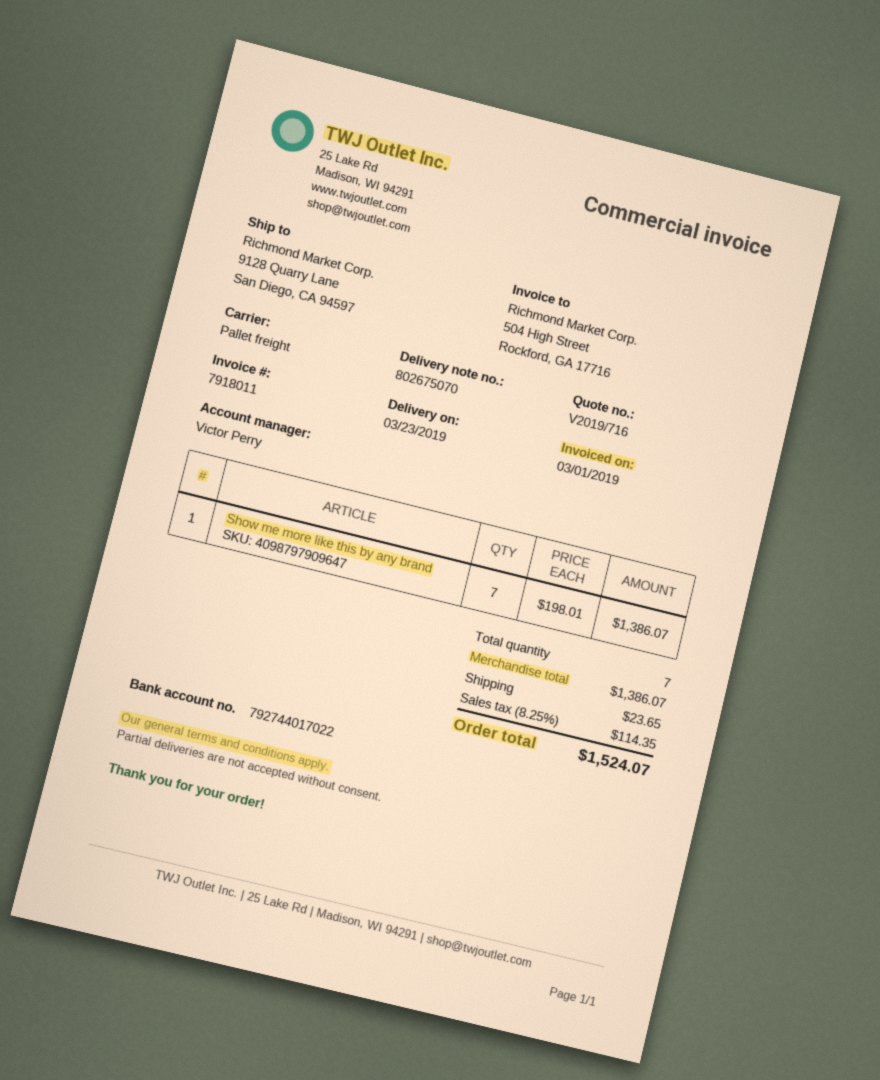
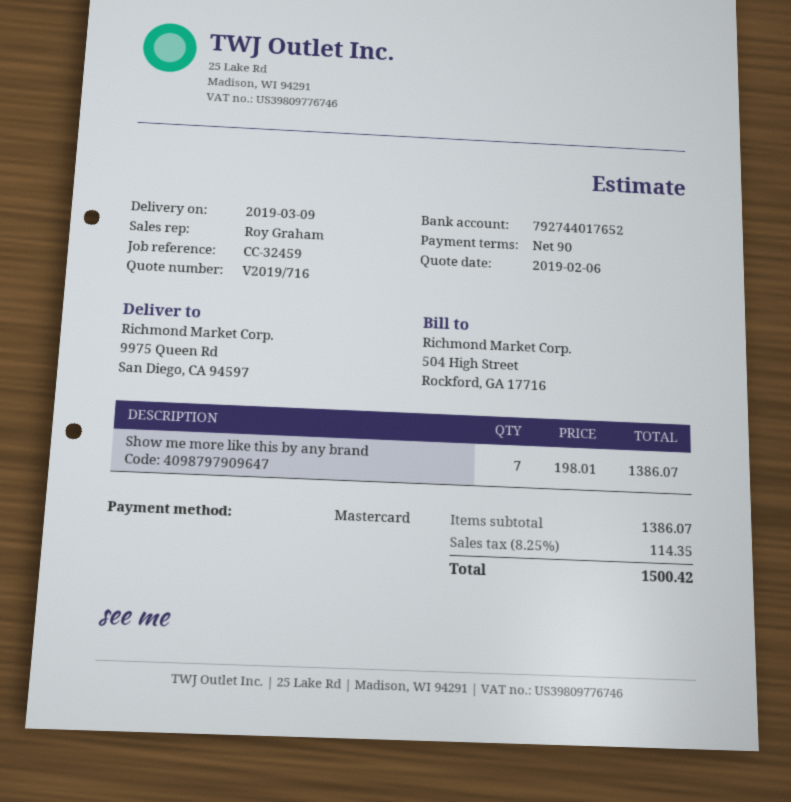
delivery date: 2019-03-23 -> 2019-03-09
sales rep: Victor Perry -> Roy Graham
bank account: 792744017022 -> 792744017652
ship to: 9128 Quarry Lane, San Diego, CA 94597 -> 9975 Queen Rd, San Diego, CA 94597
shipping: 23.65 -> none
total: 1524.07 -> 1500.42

